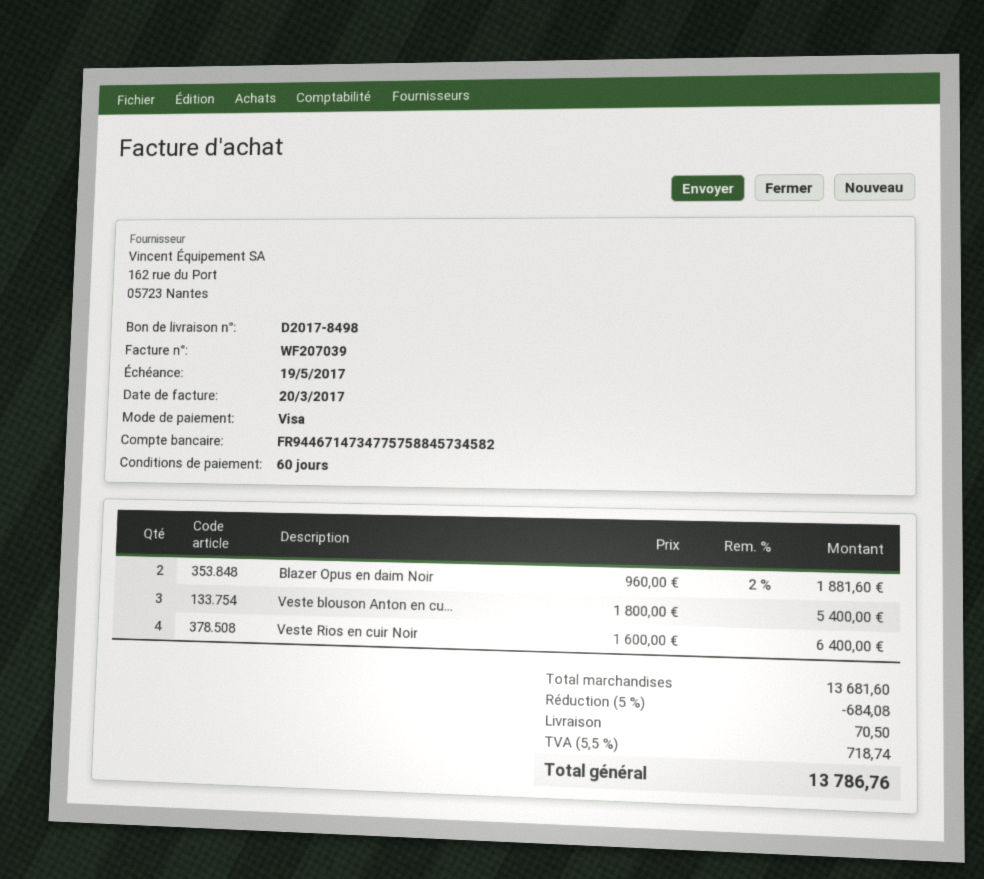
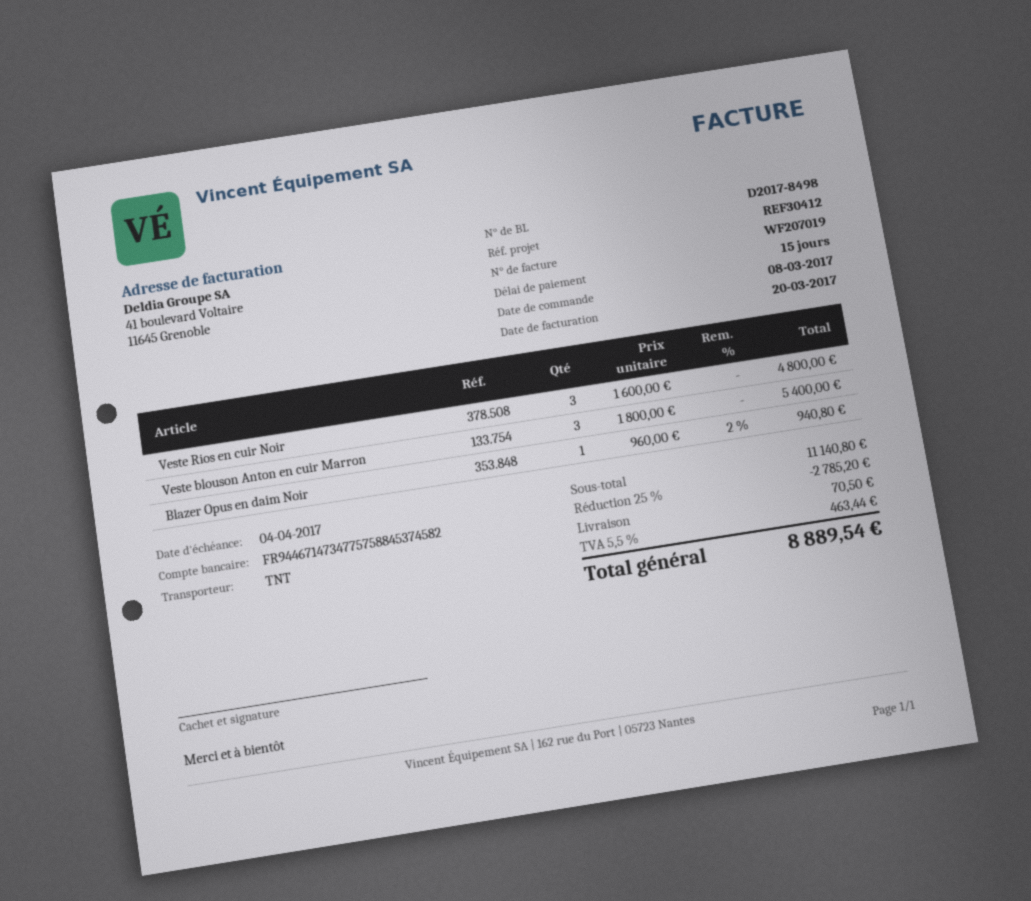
invoice number: WF207039 -> WF207019
payment terms: 60 days -> 15 days
due date: 2017-05-19 -> 2017-04-04
bank account: FR9446714734775758845734582 -> FR9446714734775758845374582
Blazer Opus en daim Noir: 2 x 960.00 - 2% = 1881.60 -> 1 x 960.00 - 2% = 940.80
Veste Rios en cuir Noir: 4 x 1600.00 = 6400.00 -> 3 x 1600.00 = 4800.00
subtotal: 13681.60 -> 11140.80
discount: 5% = 684.08 -> 25% = 2785.20
tax: 5.5% = 718.74 -> 5.5% = 463.44
total: 13786.76 -> 8889.54

